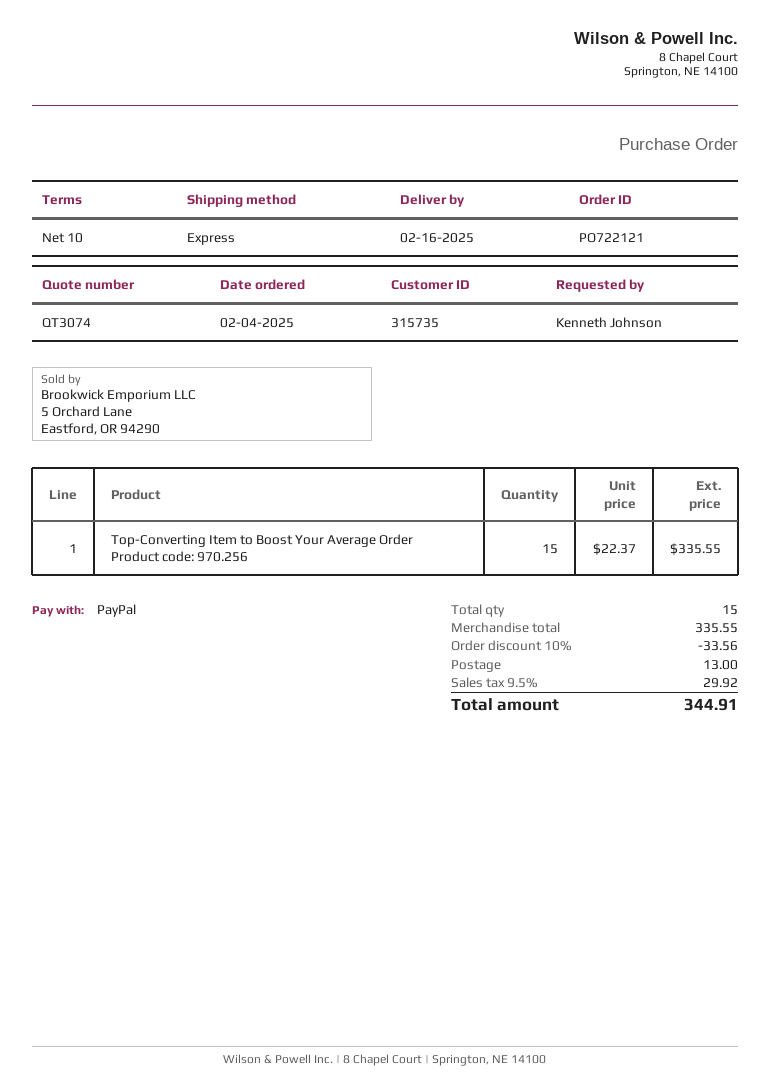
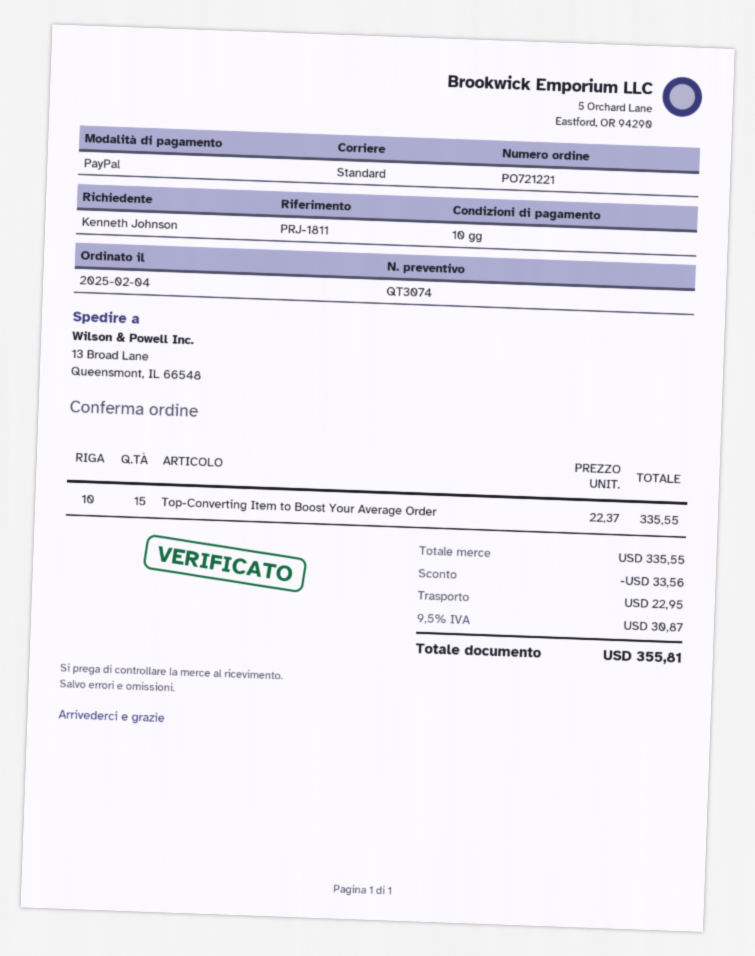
order number: PO722121 -> PO721221
shipping method: express -> standard
shipping: 13.00 -> 22.95
tax: 9.5% = 29.92 -> 9.5% = 30.87
total: 344.91 -> 355.81

